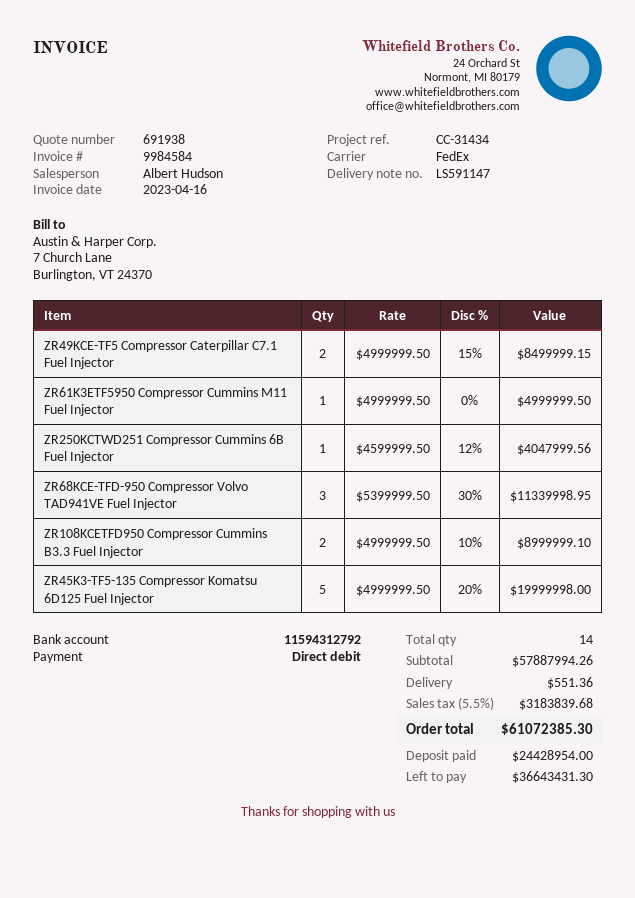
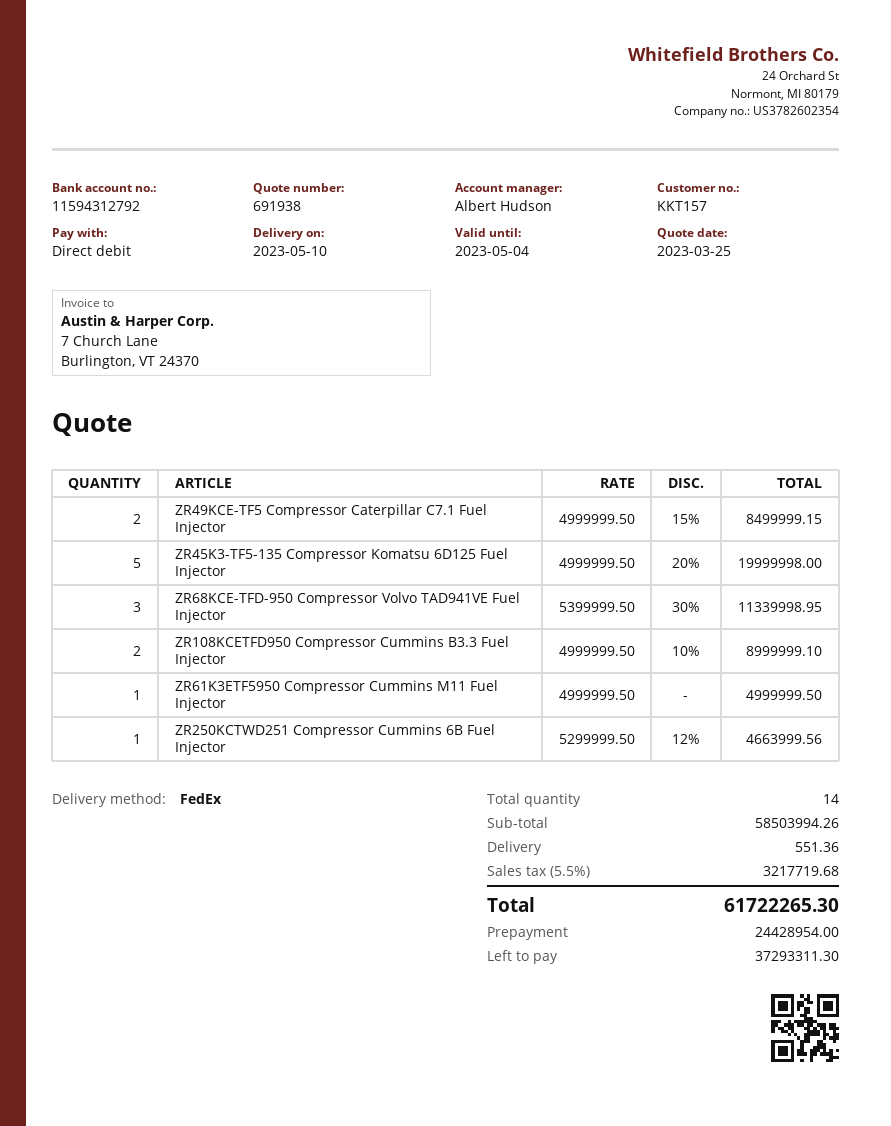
ZR250KCTWD251 Compressor Cummins 6B Fuel Injector: 1 x 4599999.50 - 12% = 4047999.56 -> 1 x 5299999.50 - 12% = 4663999.56
subtotal: 57887994.26 -> 58503994.26
tax: 5.5% = 3183839.68 -> 5.5% = 3217719.68
total: 61072385.30 -> 61722265.30
balance: 36643431.30 -> 37293311.30

